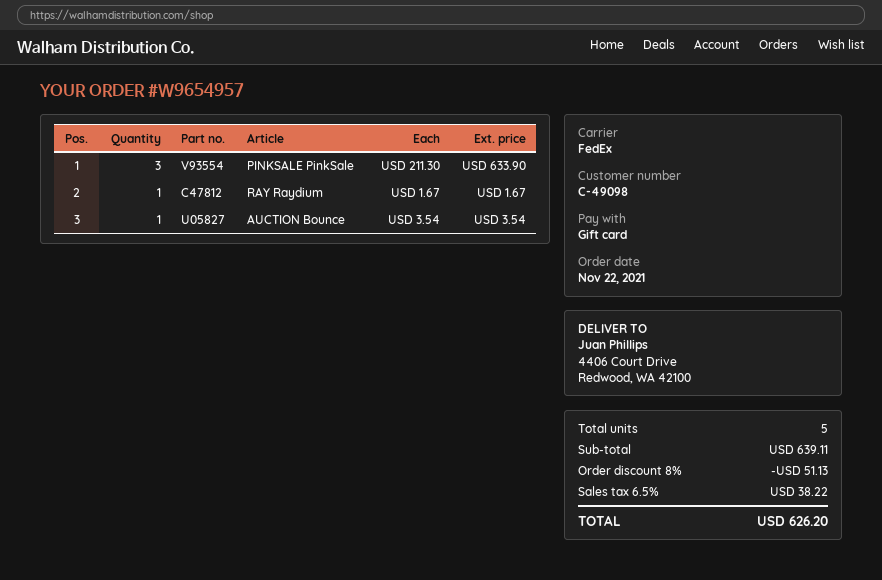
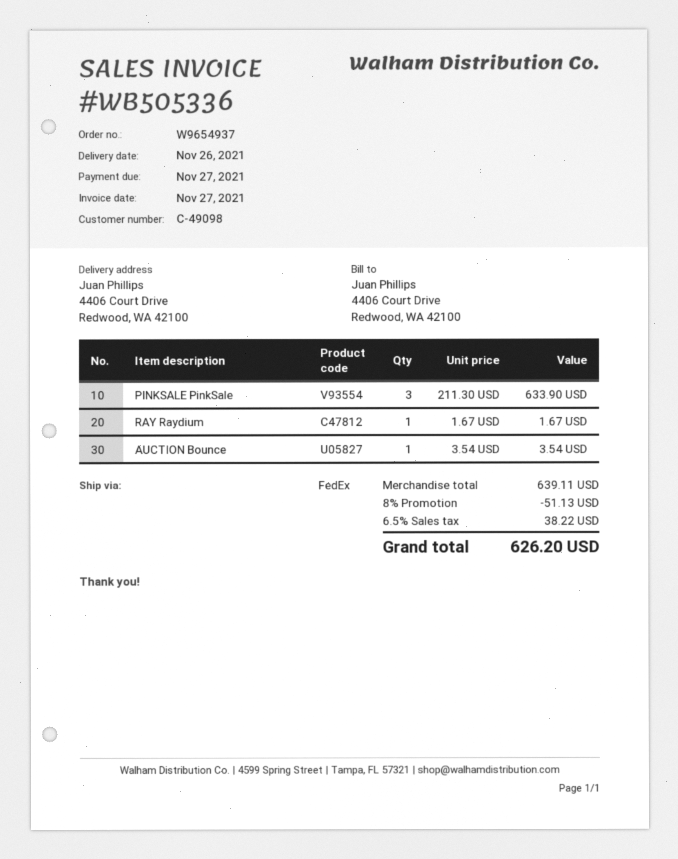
order number: W9654957 -> W9654937

